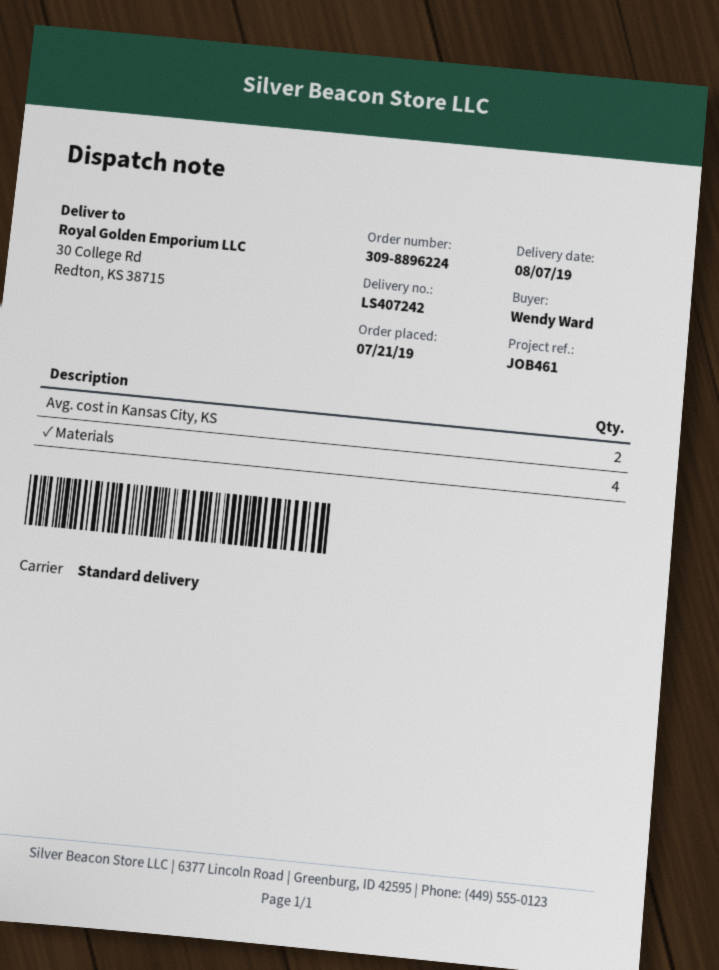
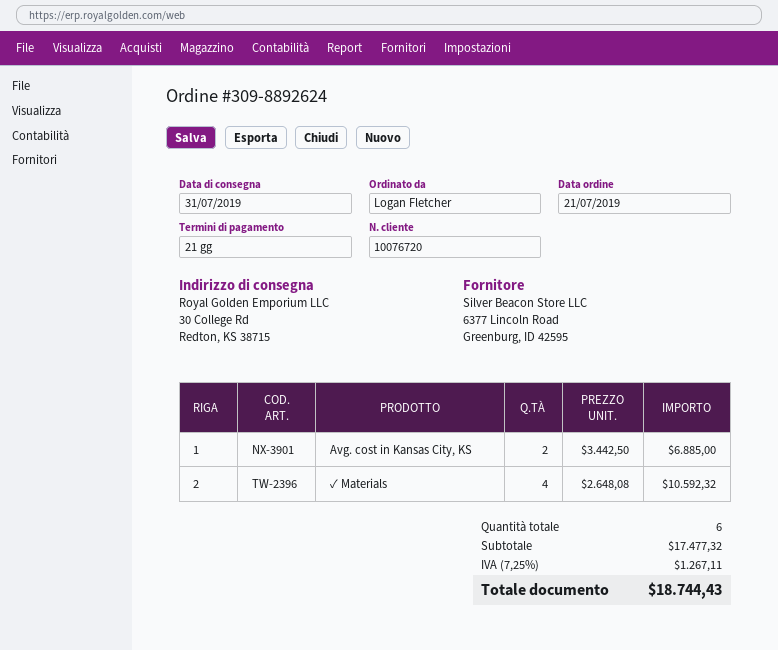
order number: 309-8896224 -> 309-8892624
delivery date: 2019-08-07 -> 2019-07-31
ordered by: Wendy Ward -> Logan Fletcher

